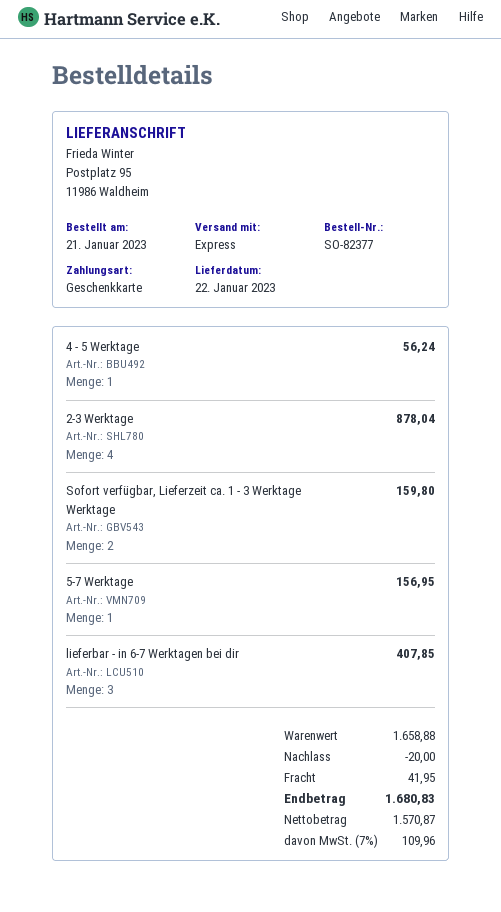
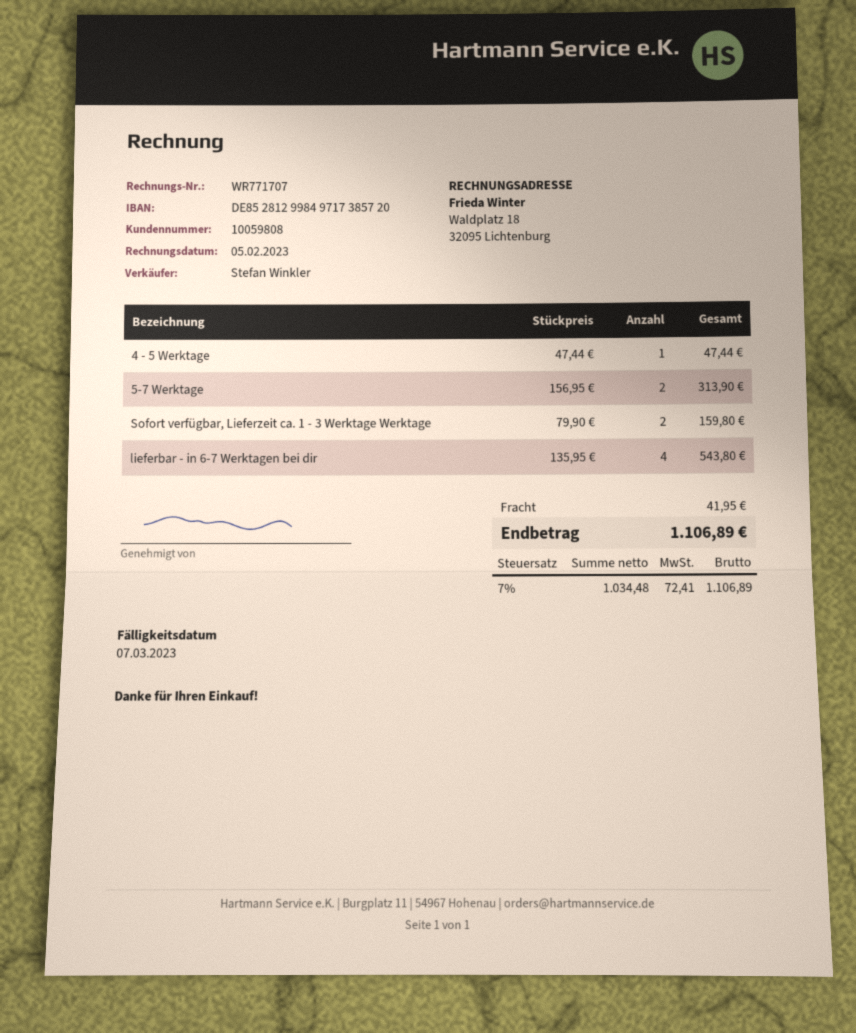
4 - 5 Werktage: 1 for 56.24 -> 1 for 47.44
2-3 Werktage: 4 for 878.04 -> none
5-7 Werktage: 1 for 156.95 -> 2 for 313.90
lieferbar - in 6-7 Werktagen bei dir: 3 for 407.85 -> 4 for 543.80
discount: 20.00 -> none
net: 1570.87 -> 1034.48
tax: 7% = 109.96 -> 7% = 72.41
total: 1680.83 -> 1106.89

